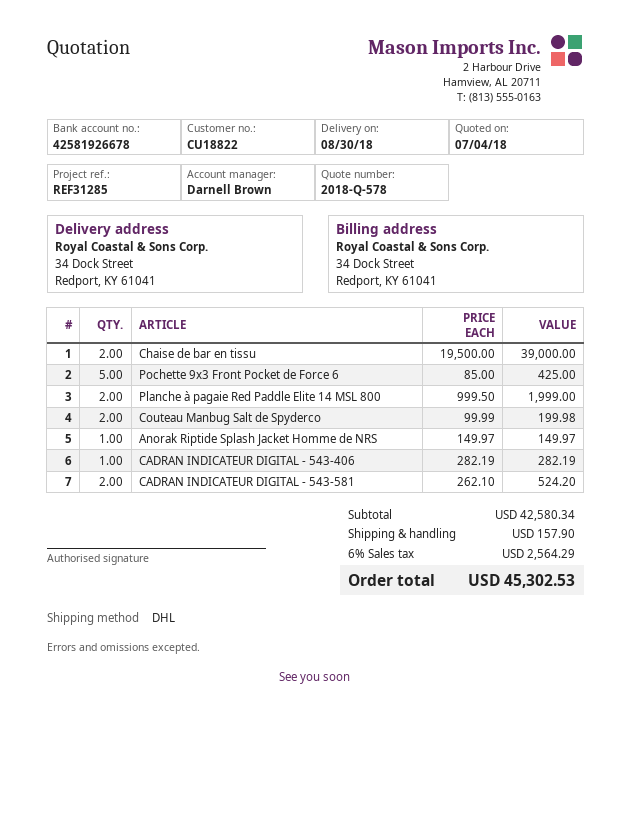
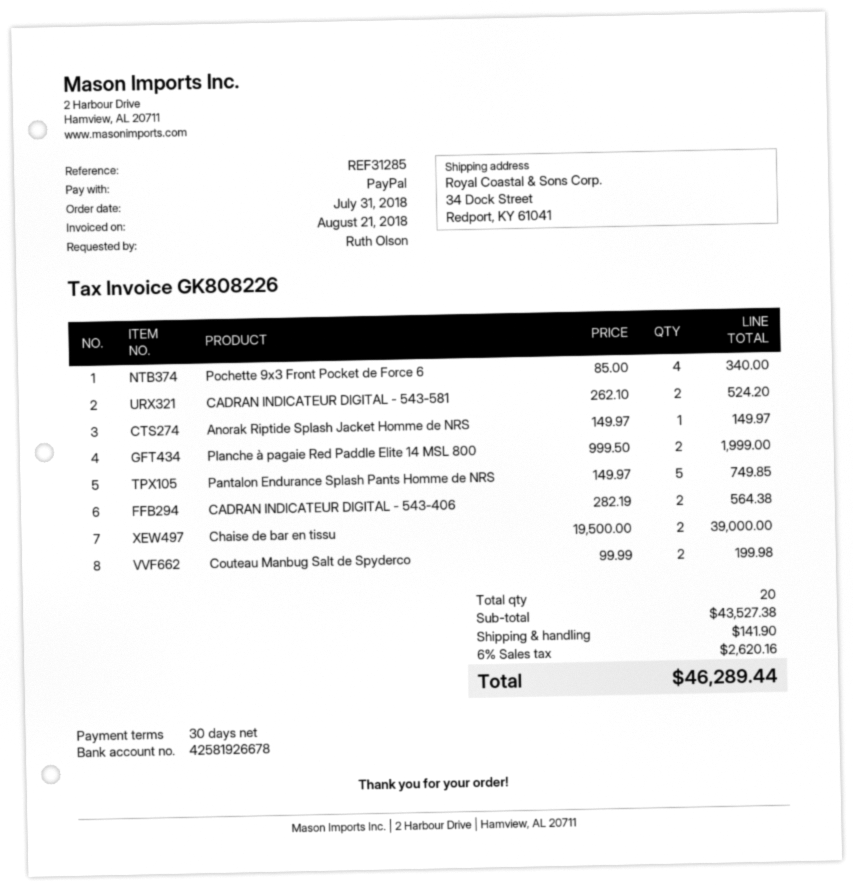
Pochette 9x3 Front Pocket de Force 6: 5 x 85.00 = 425.00 -> 4 x 85.00 = 340.00
CADRAN INDICATEUR DIGITAL - 543-406: 1 x 282.19 = 282.19 -> 2 x 282.19 = 564.38
Pantalon Endurance Splash Pants Homme de NRS: none -> 5 x 149.97 = 749.85
subtotal: 42580.34 -> 43527.38
shipping: 157.90 -> 141.90
tax: 6% = 2564.29 -> 6% = 2620.16
total: 45302.53 -> 46289.44

